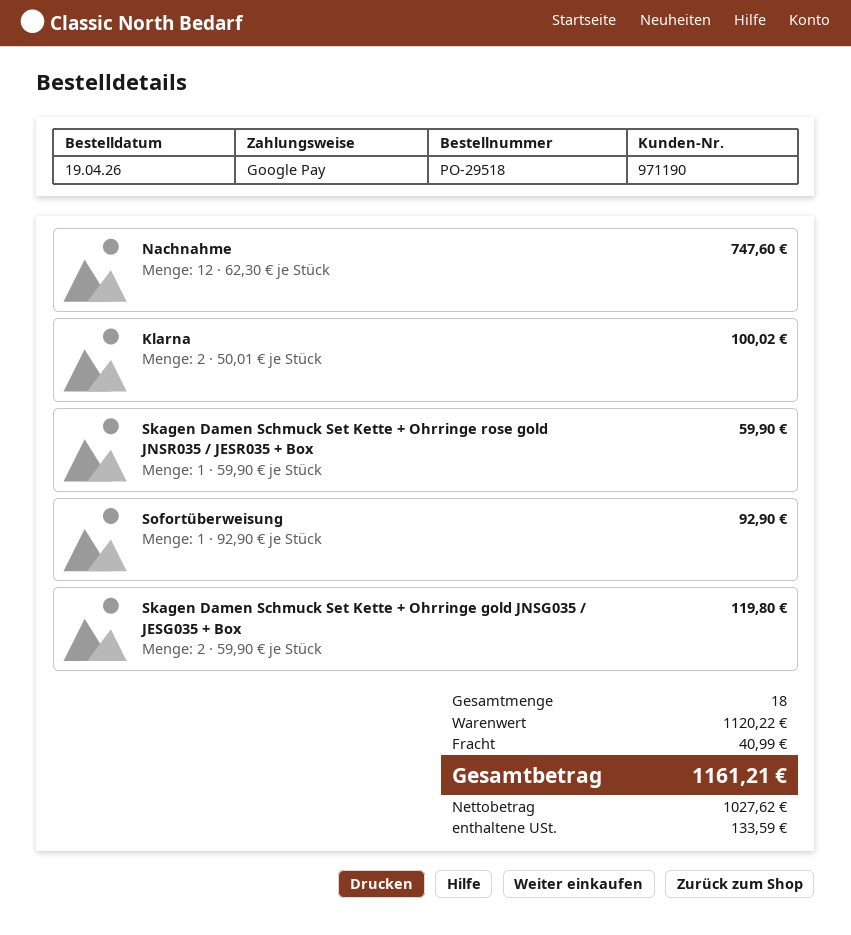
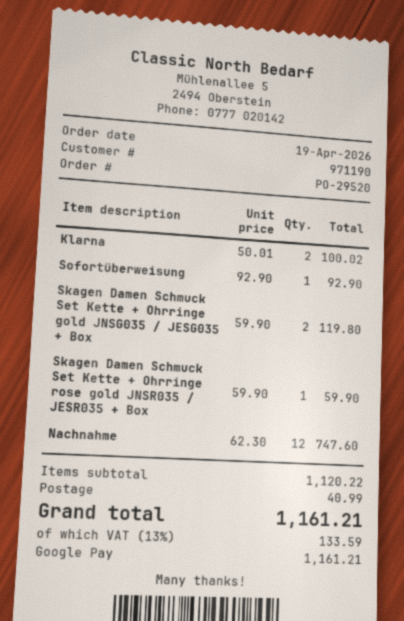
order number: PO-29518 -> PO-29520

